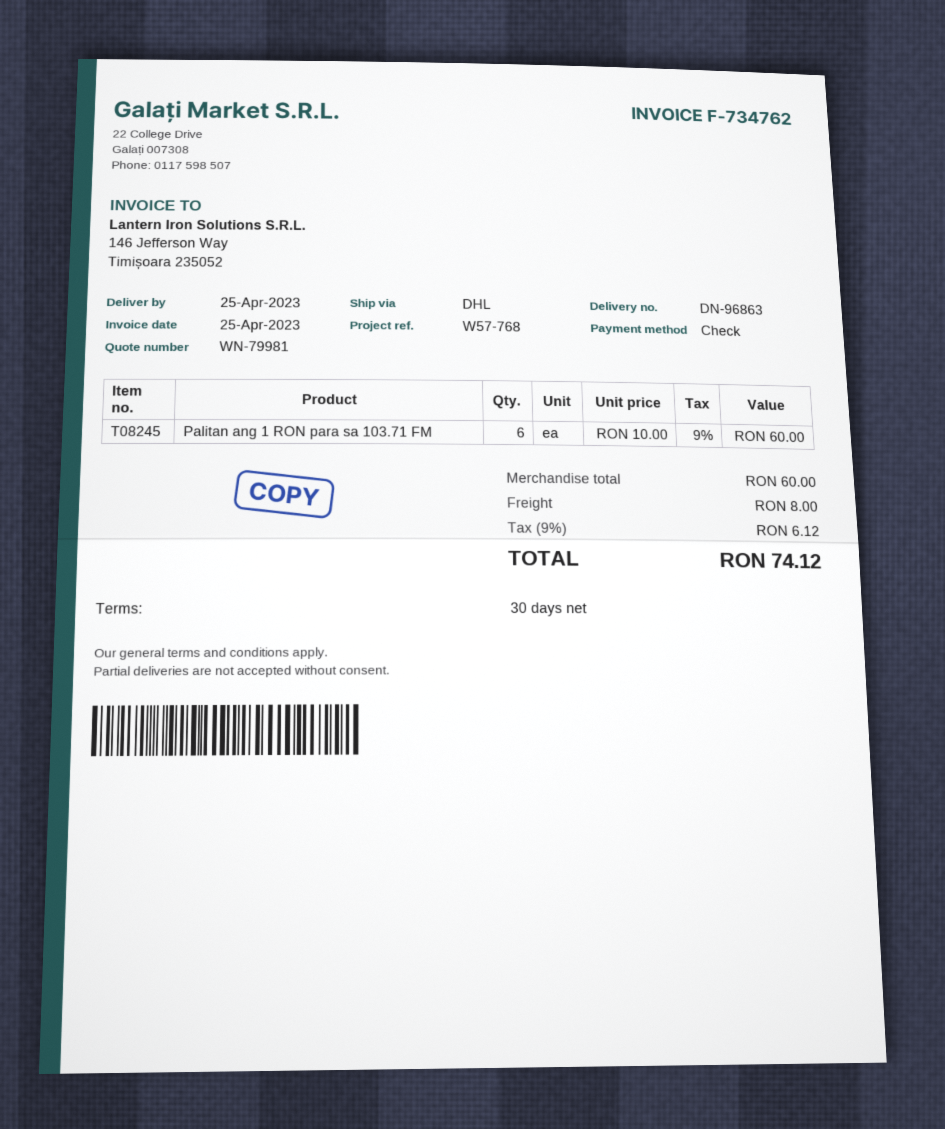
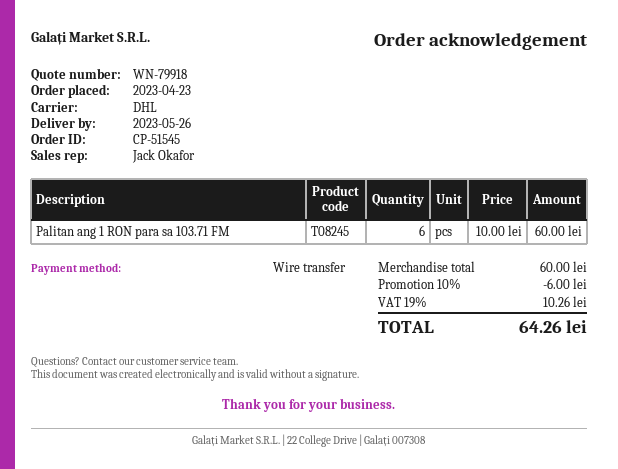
quote number: WN-79981 -> WN-79918
delivery date: 2023-04-25 -> 2023-05-26
payment method: cheque -> bank transfer
discount: none -> 10% = 6.00
shipping: 8.00 -> none
tax: 9% = 6.12 -> 19% = 10.26
total: 74.12 -> 64.26

